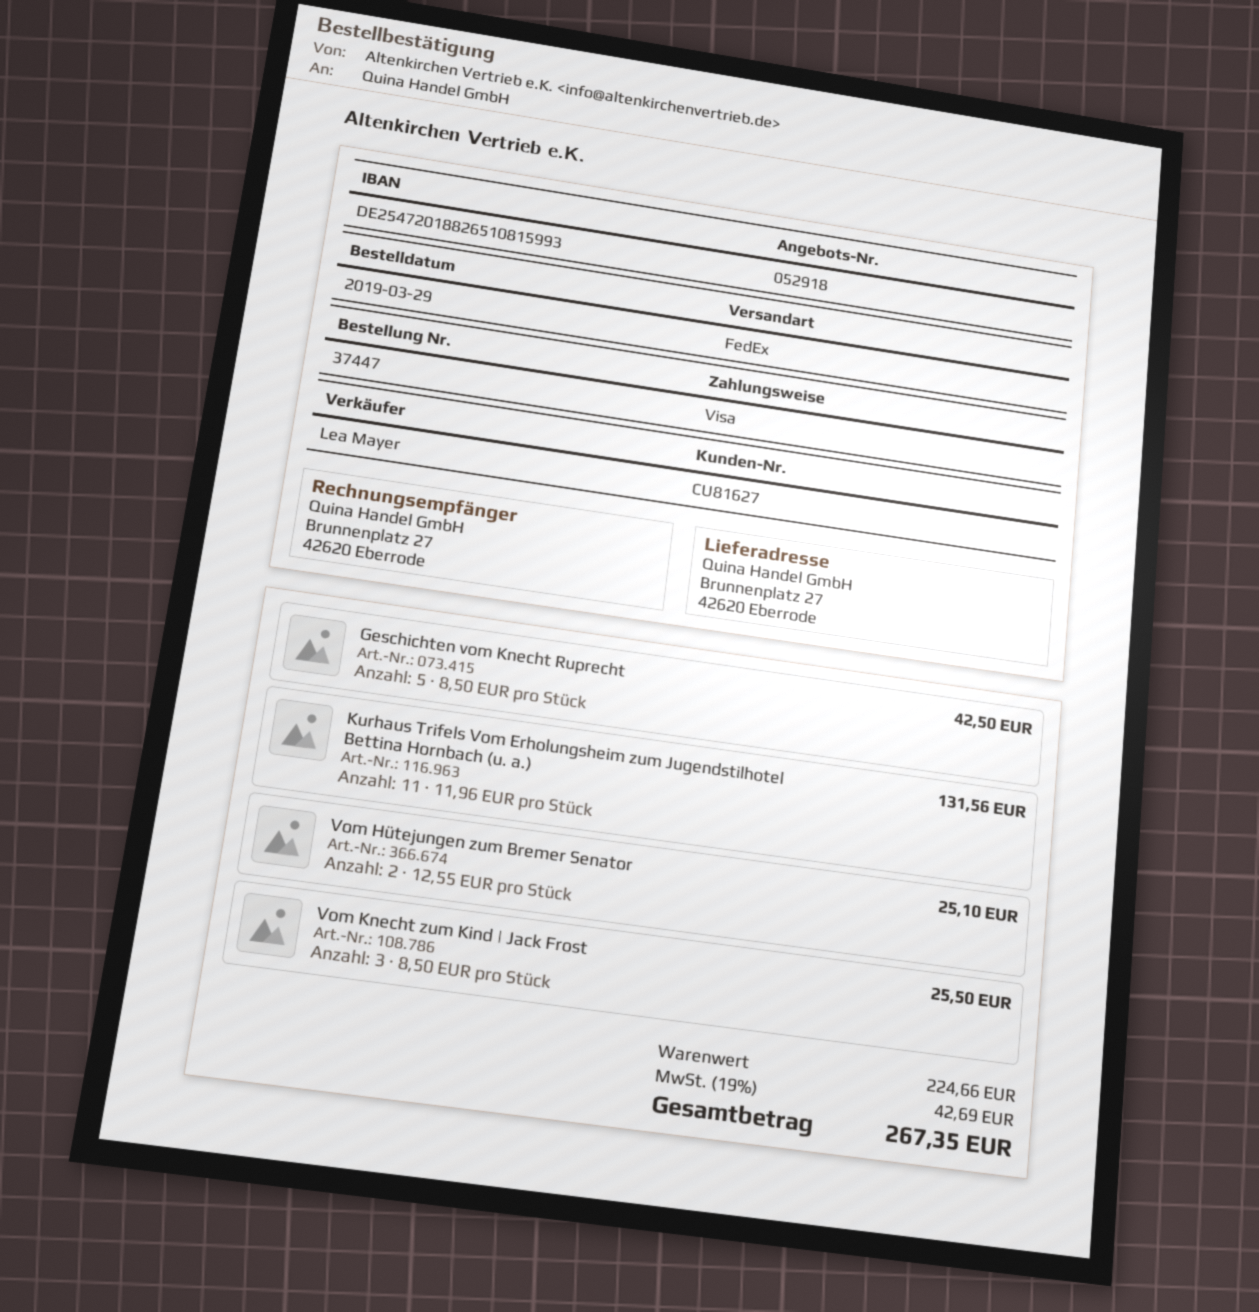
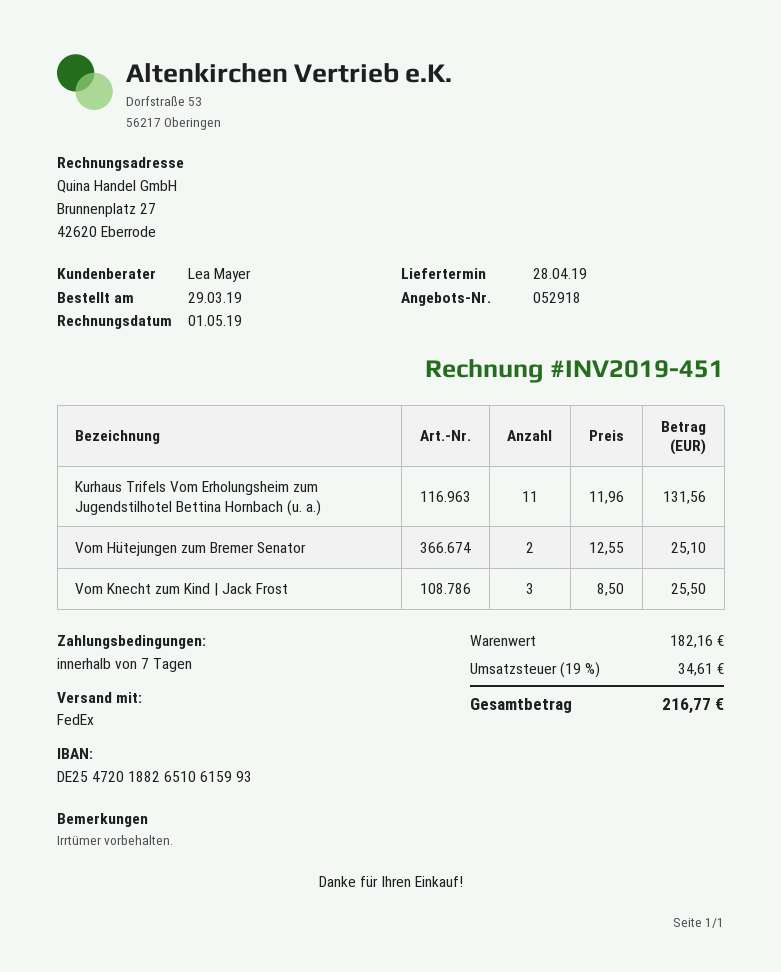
bank account: DE25472018826510815993 -> DE25472018826510615993
Geschichten vom Knecht Ruprecht: 5 x 8.50 = 42.50 -> none
subtotal: 224.66 -> 182.16
tax: 19% = 42.69 -> 19% = 34.61
total: 267.35 -> 216.77

